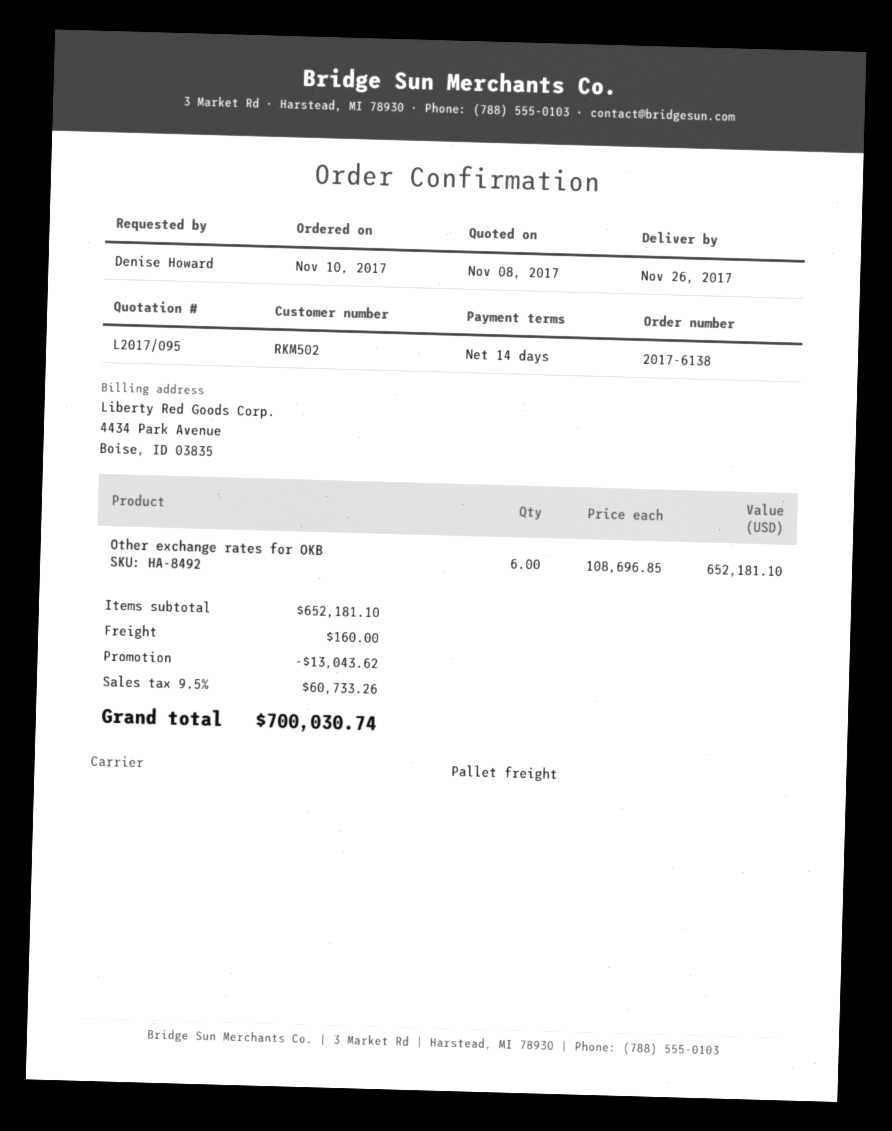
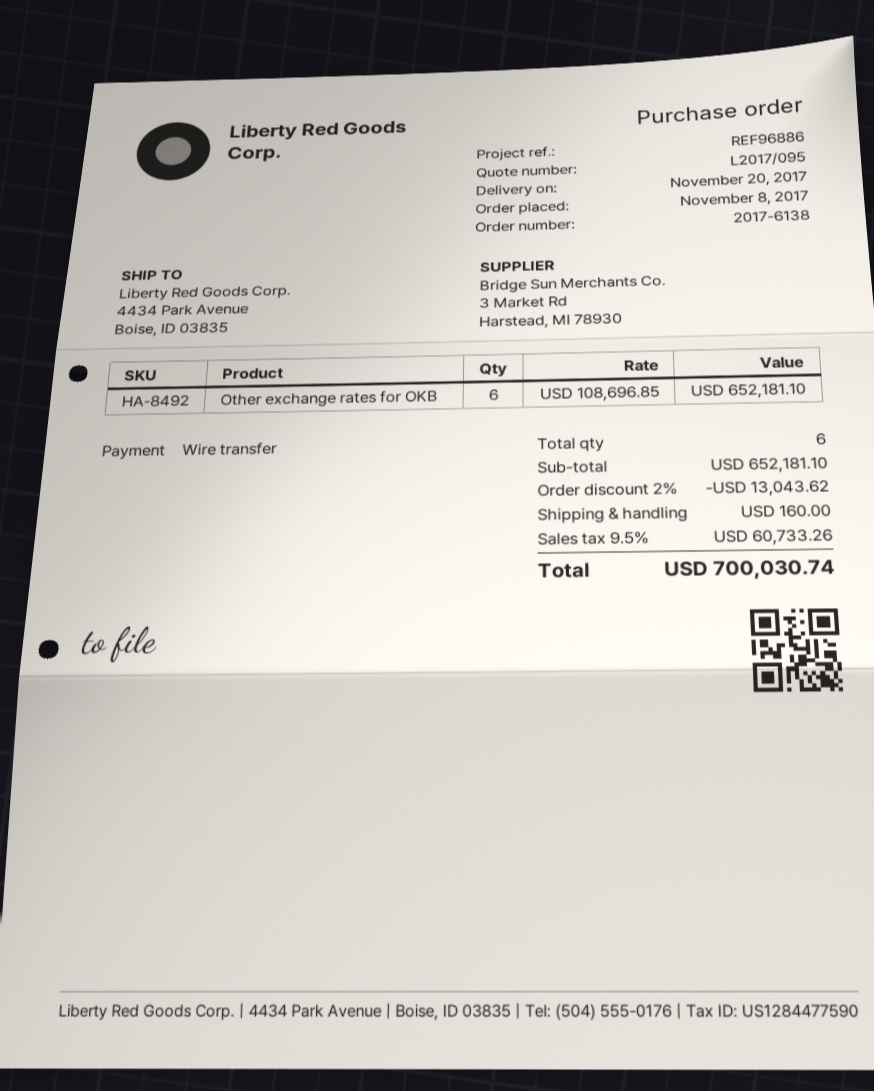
order date: 2017-11-10 -> 2017-11-08
delivery date: 2017-11-26 -> 2017-11-20

